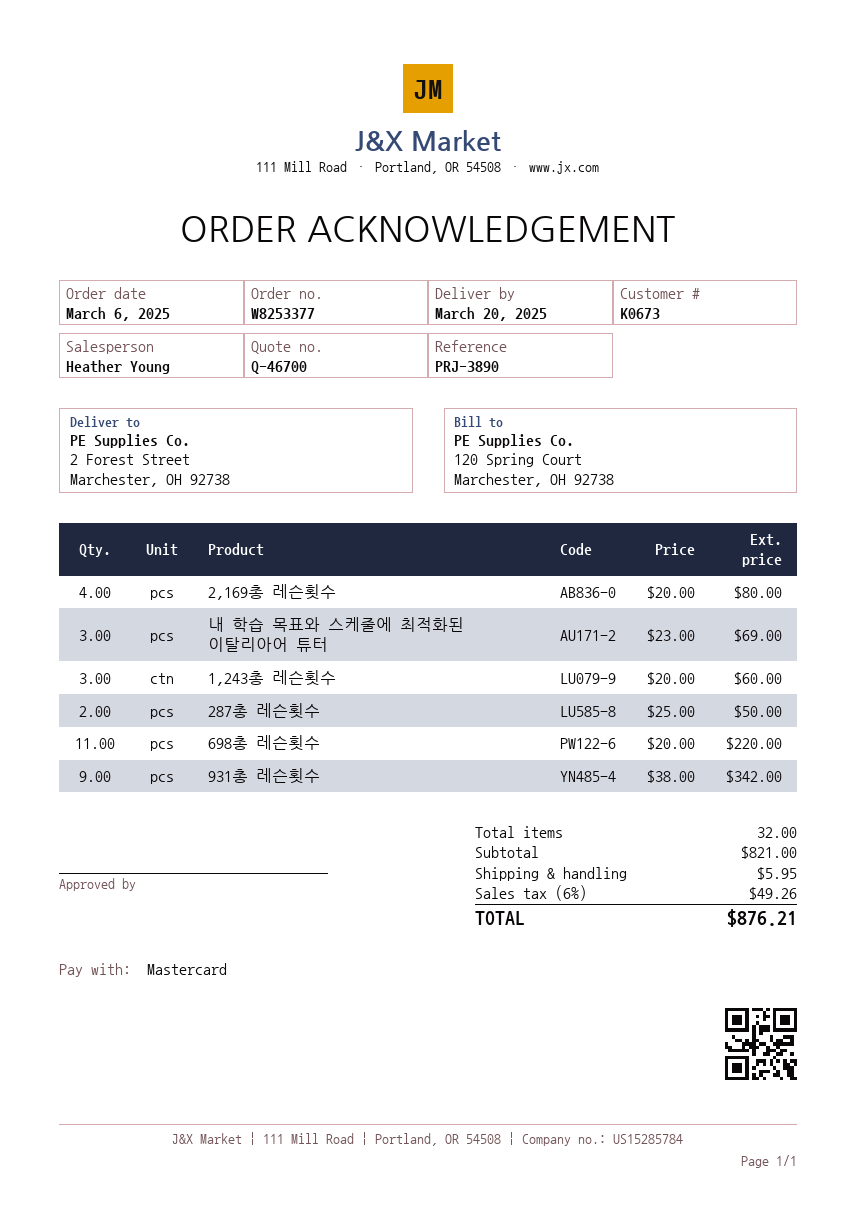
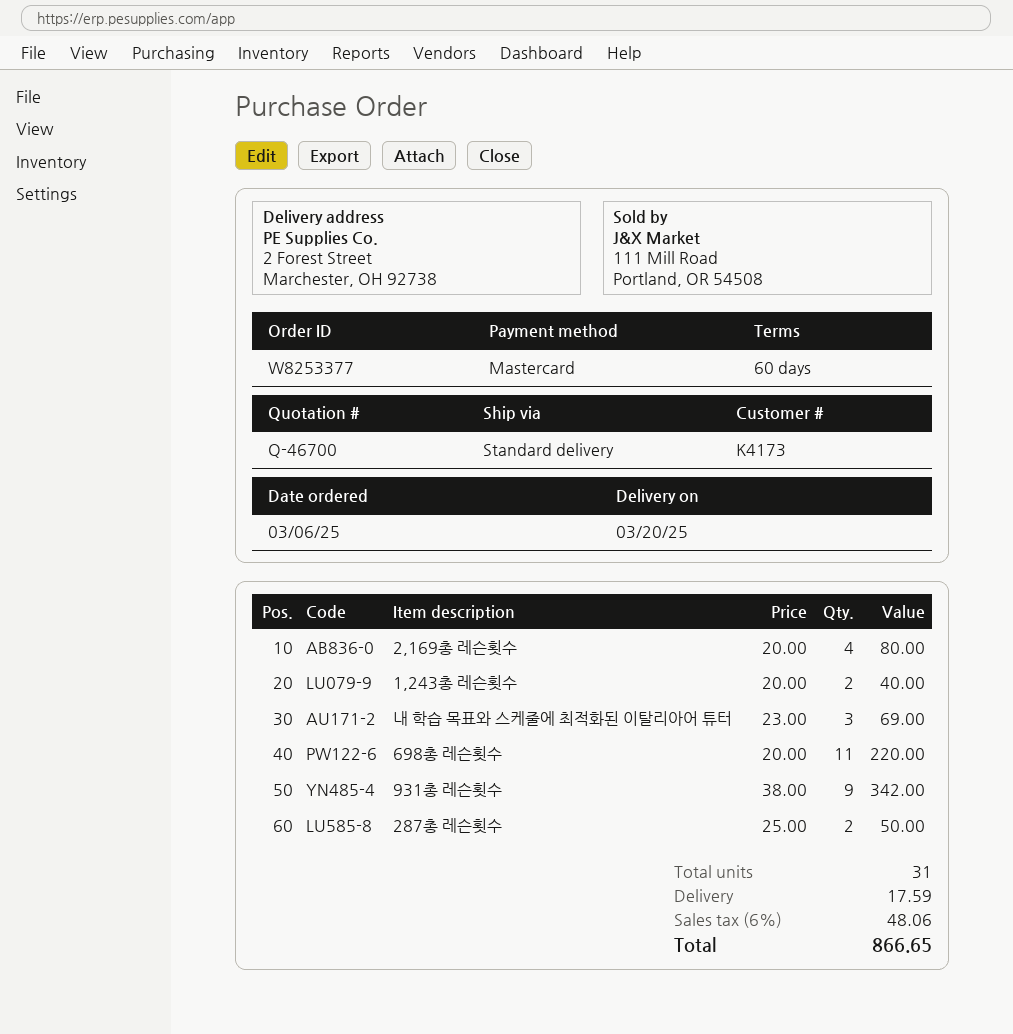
customer number: K0673 -> K4173
1,243총 레슨횟수: 3 x 20.00 = 60.00 -> 2 x 20.00 = 40.00
total quantity: 32 -> 31
shipping: 5.95 -> 17.59
tax: 6% = 49.26 -> 6% = 48.06
total: 876.21 -> 866.65

